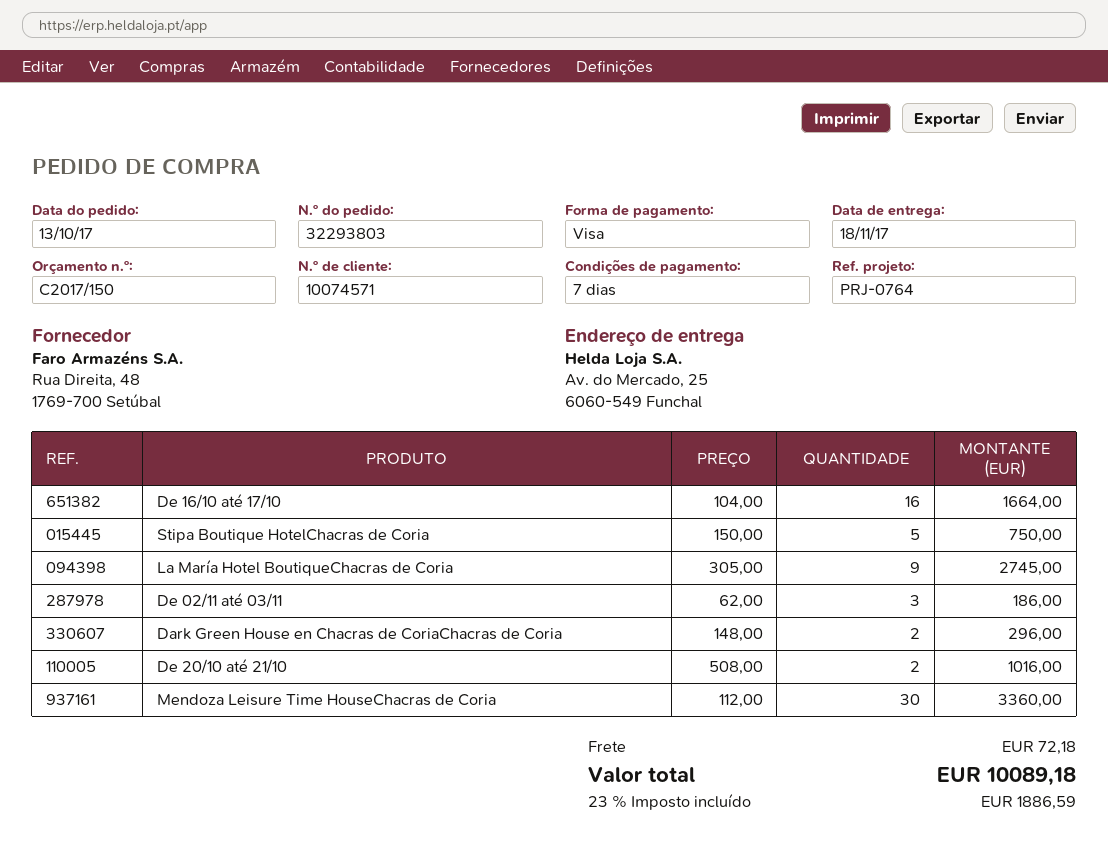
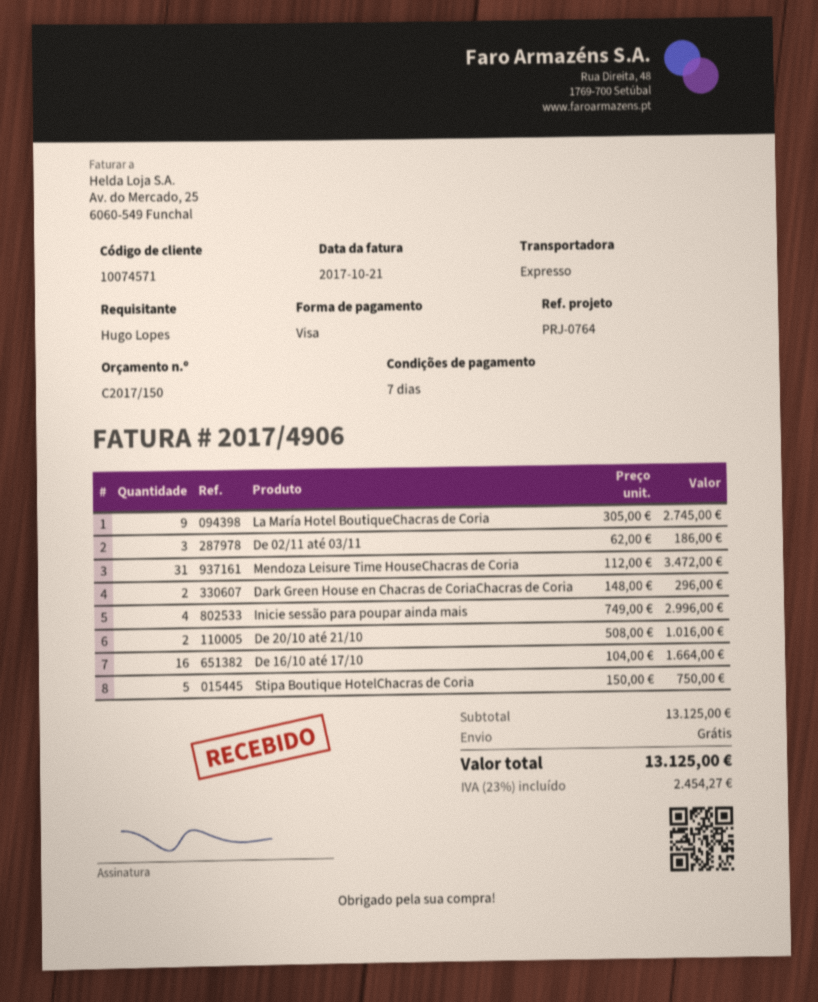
Mendoza Leisure Time HouseChacras de Coria: 30 x 112.00 = 3360.00 -> 31 x 112.00 = 3472.00
Inicie sessão para poupar ainda mais: none -> 4 x 749.00 = 2996.00
shipping: 72.18 -> 0.00
tax: 23% = 1886.59 -> 23% = 2454.27
total: 10089.18 -> 13125.00

